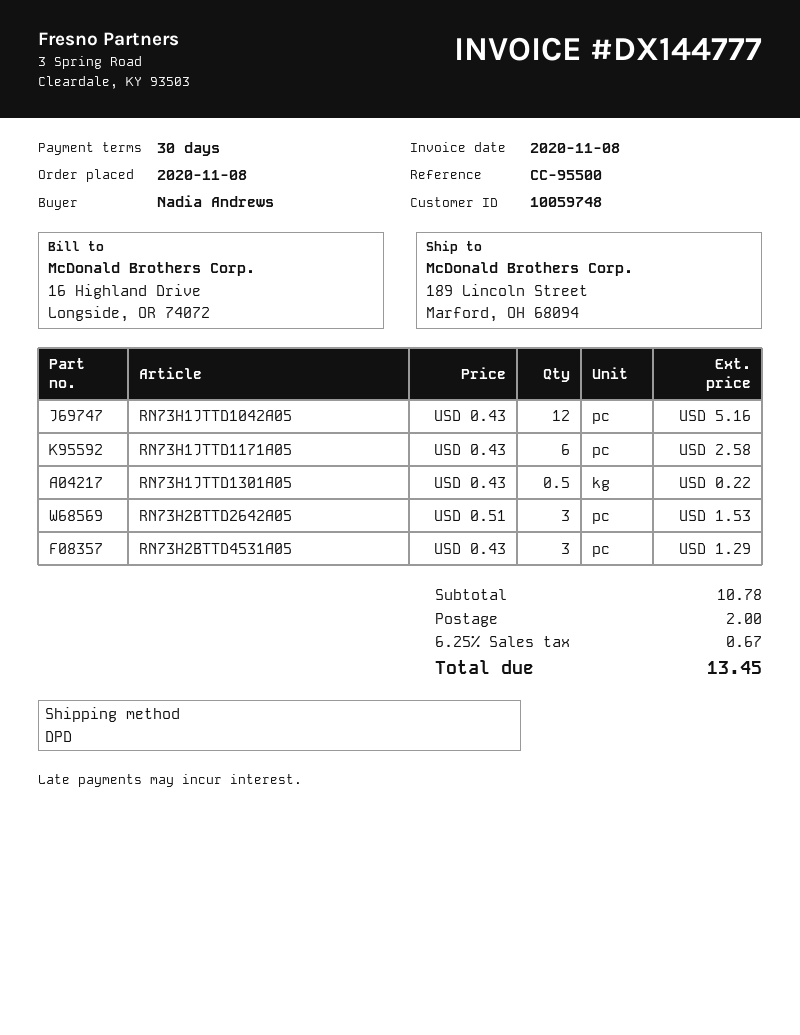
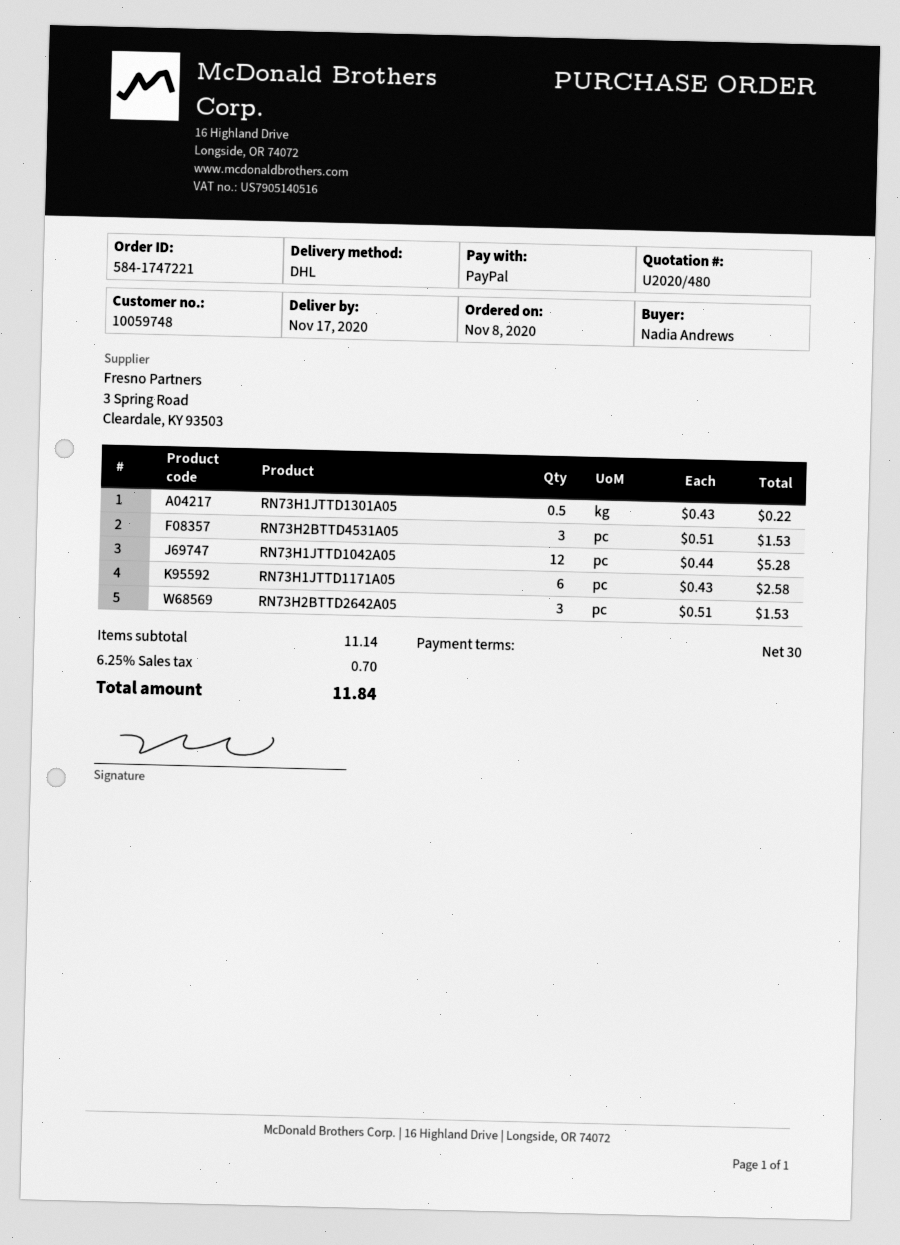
shipping method: DPD -> DHL
RN73H1JTTD1042A05: 12 x 0.43 = 5.16 -> 12 x 0.44 = 5.28
RN73H2BTTD4531A05: 3 x 0.43 = 1.29 -> 3 x 0.51 = 1.53
subtotal: 10.78 -> 11.14
shipping: 2.00 -> none
tax: 6.25% = 0.67 -> 6.25% = 0.70
total: 13.45 -> 11.84

